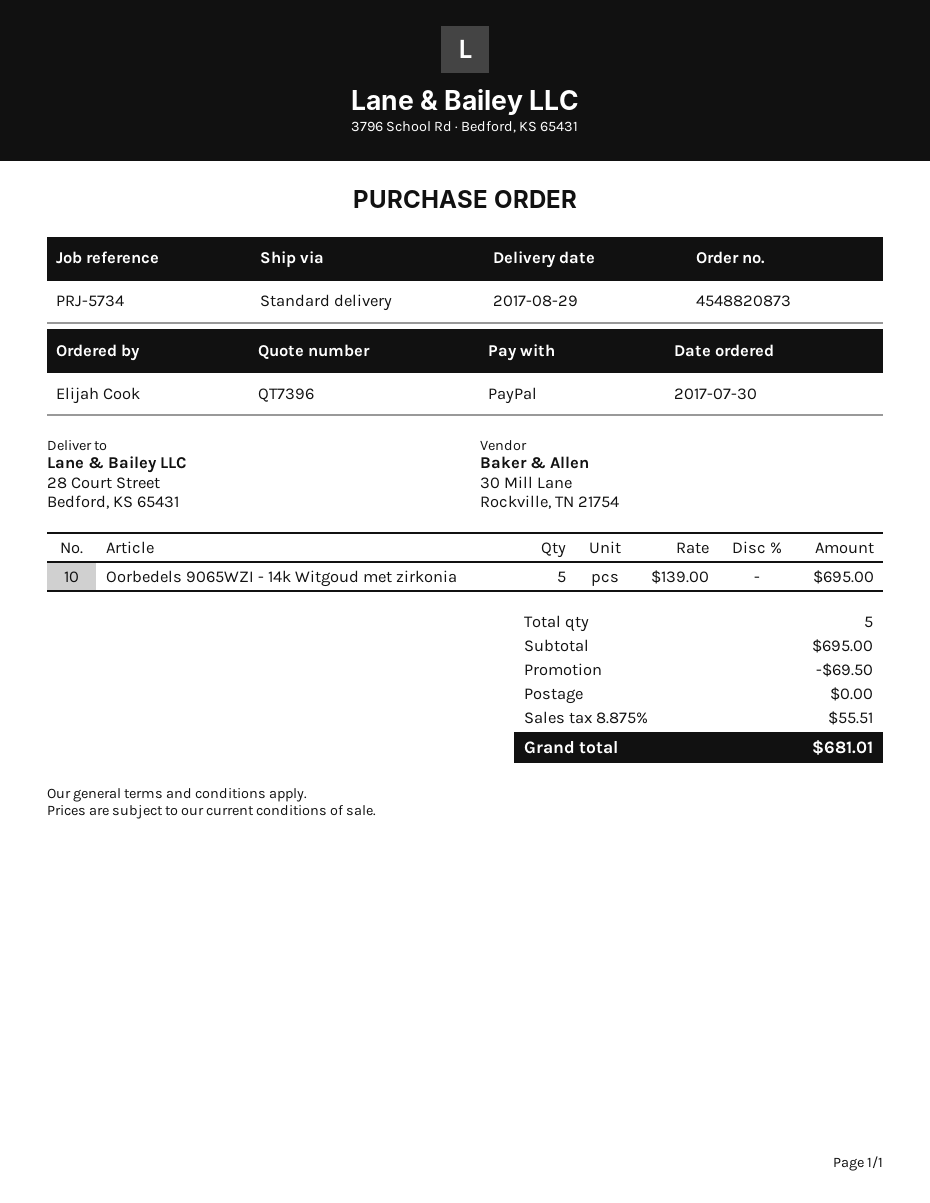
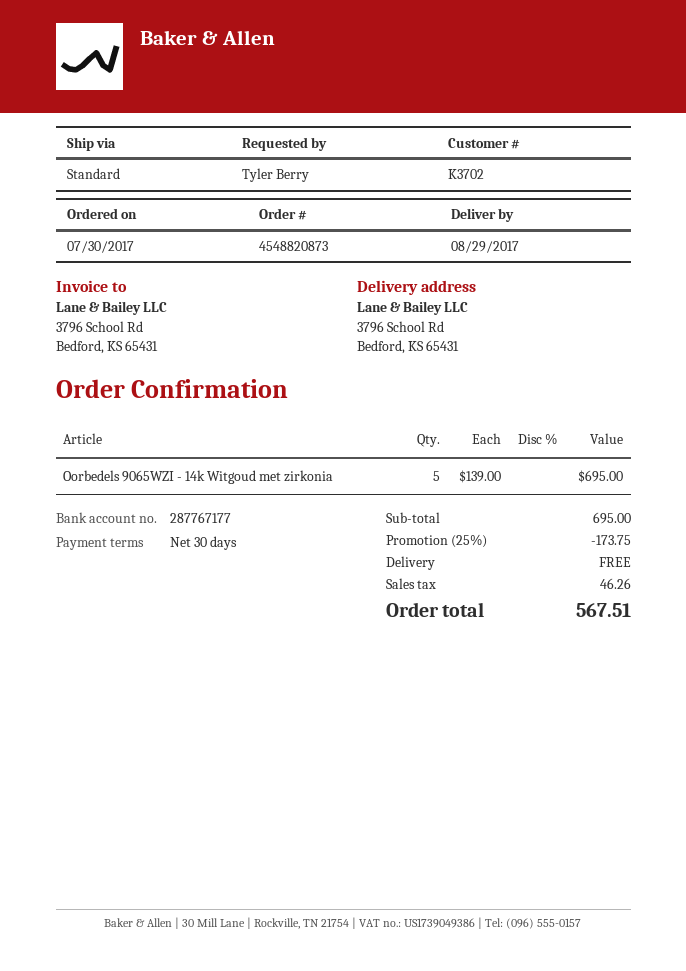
ordered by: Elijah Cook -> Tyler Berry
ship to: 28 Court Street, Bedford, KS 65431 -> 3796 School Rd, Bedford, KS 65431
discount: 69.50 -> 173.75
tax: 55.51 -> 46.26
total: 681.01 -> 567.51

